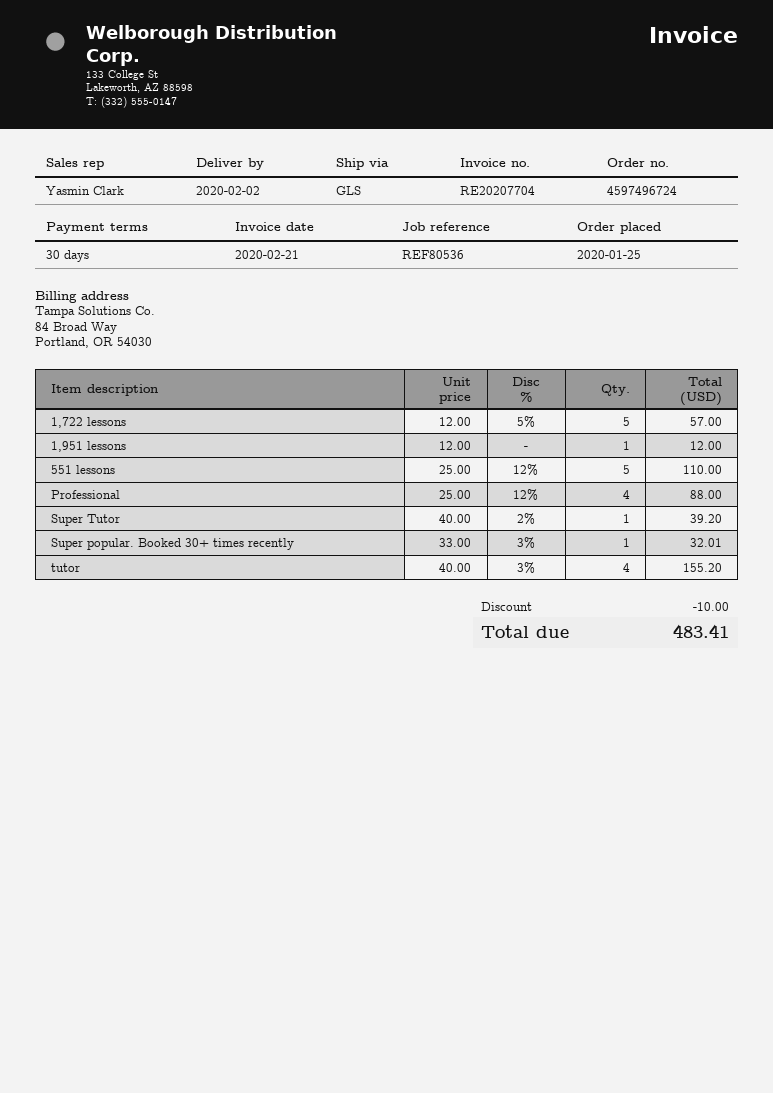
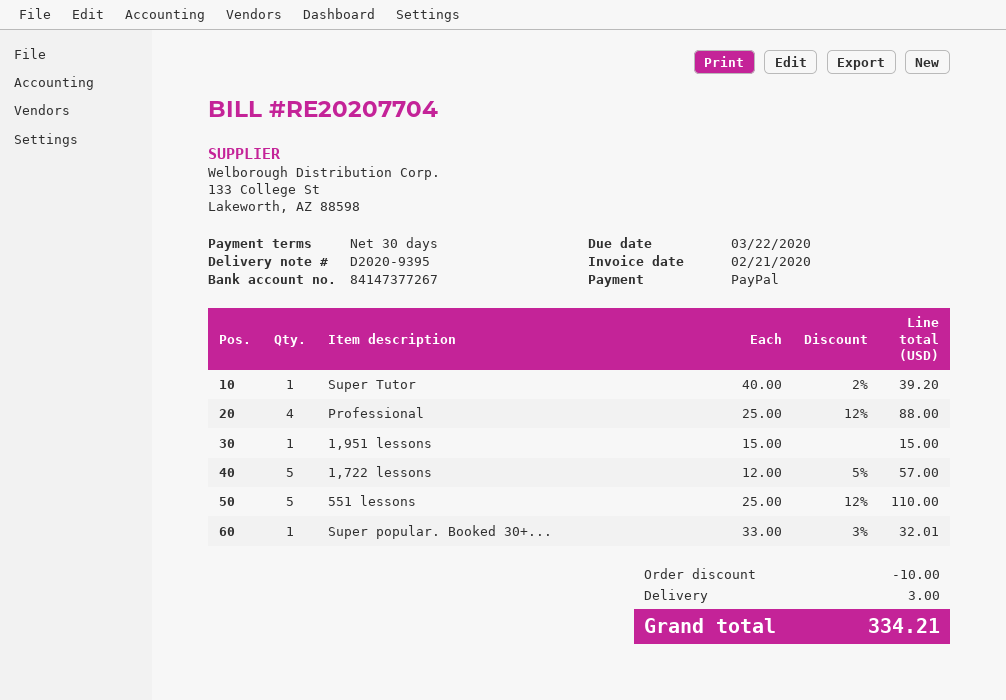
1,951 lessons: 1 x 12.00 = 12.00 -> 1 x 15.00 = 15.00
tutor: 4 x 40.00 - 3% = 155.20 -> none
shipping: none -> 3.00
total: 483.41 -> 334.21

